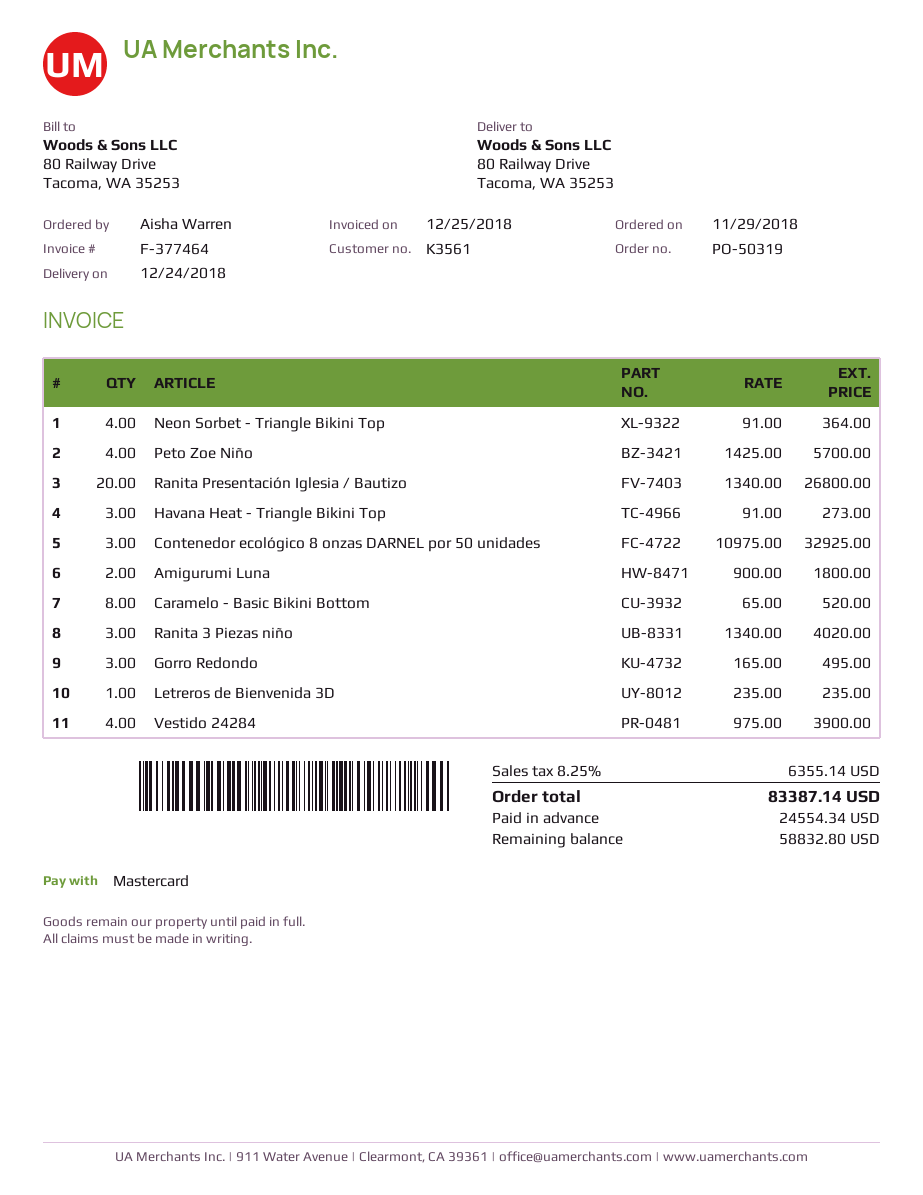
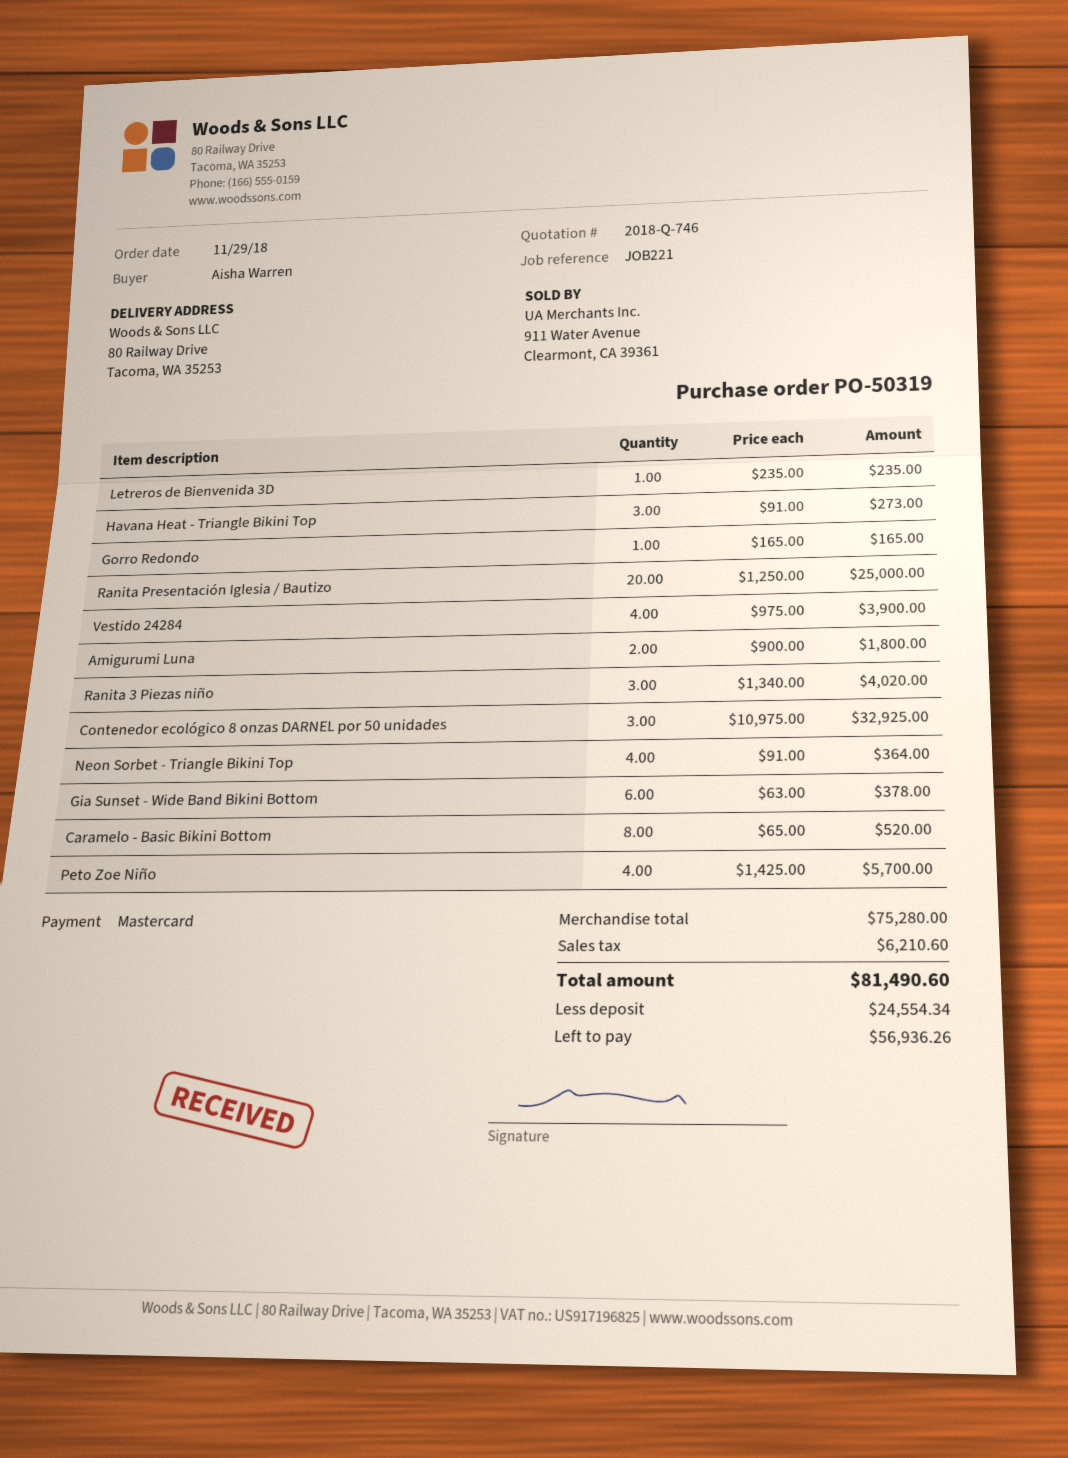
Ranita Presentación Iglesia / Bautizo: 20 x 1340.00 = 26800.00 -> 20 x 1250.00 = 25000.00
Gorro Redondo: 3 x 165.00 = 495.00 -> 1 x 165.00 = 165.00
Gia Sunset - Wide Band Bikini Bottom: none -> 6 x 63.00 = 378.00
tax: 6355.14 -> 6210.60
total: 83387.14 -> 81490.60
balance: 58832.80 -> 56936.26

